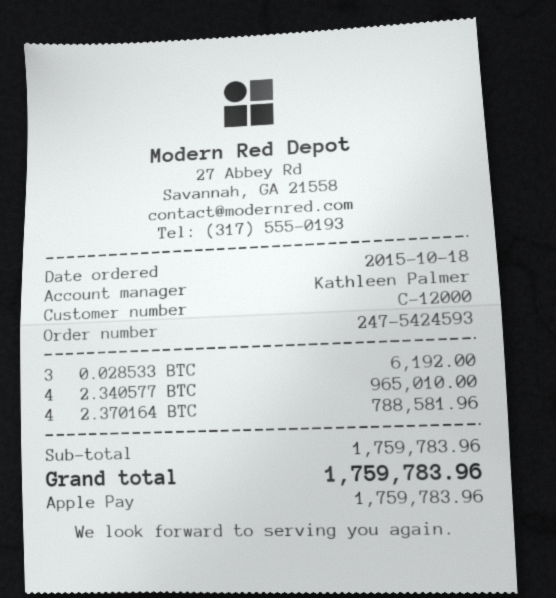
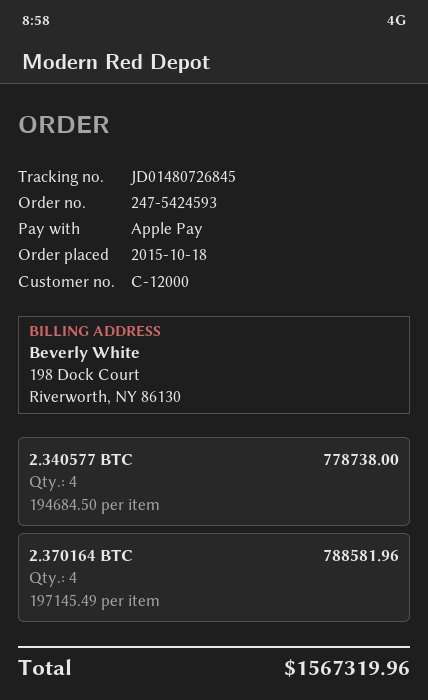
0.028533 BTC: 3 for 6192.00 -> none
2.340577 BTC: 4 for 965010.00 -> 4 for 778738.00
total: 1759783.96 -> 1567319.96

